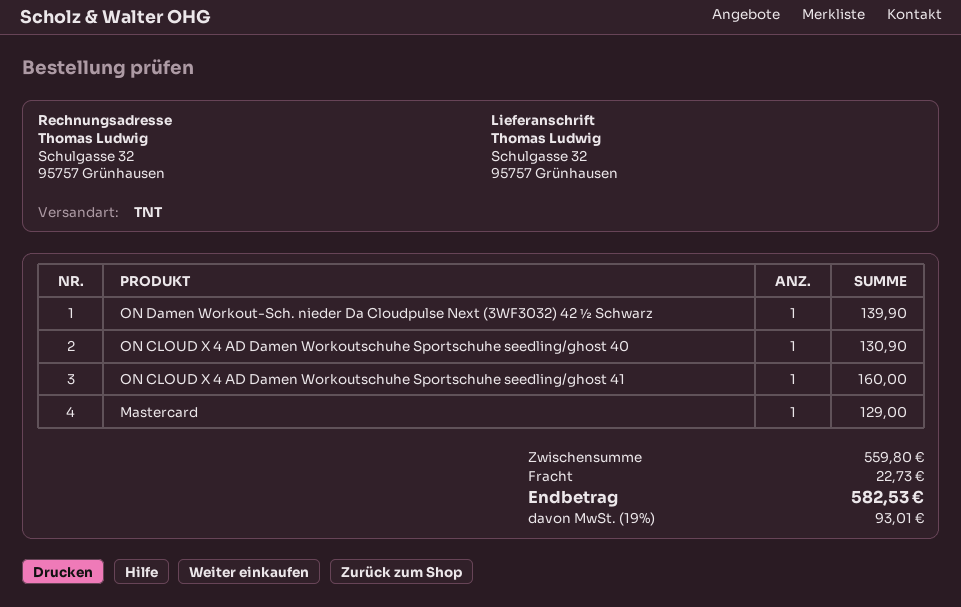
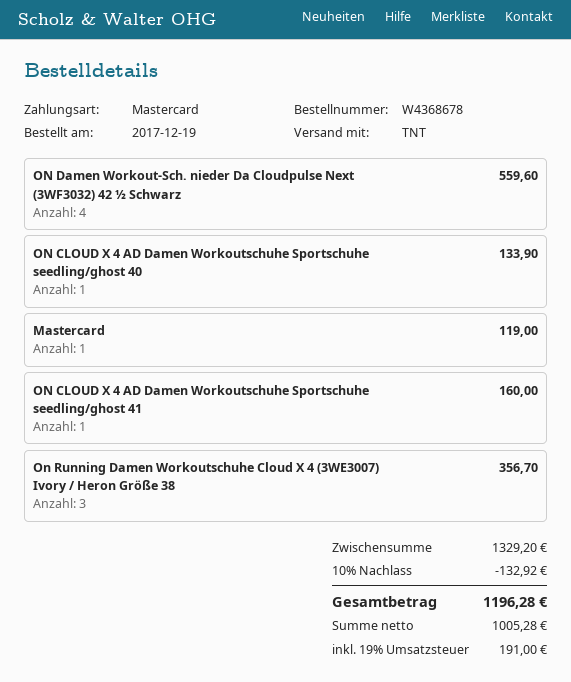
ON Damen Workout-Sch. nieder Da Cloudpulse Next (3WF3032) 42 ½ Schwarz: 1 for 139.90 -> 4 for 559.60
ON CLOUD X 4 AD Damen Workoutschuhe Sportschuhe seedling/ghost 40: 1 for 130.90 -> 1 for 133.90
Mastercard: 1 for 129.00 -> 1 for 119.00
On Running Damen Workoutschuhe Cloud X 4 (3WE3007) Ivory / Heron Größe 38: none -> 3 for 356.70
subtotal: 559.80 -> 1329.20
discount: none -> 10% = 132.92
shipping: 22.73 -> none
tax: 19% = 93.01 -> 19% = 191.00
total: 582.53 -> 1196.28

